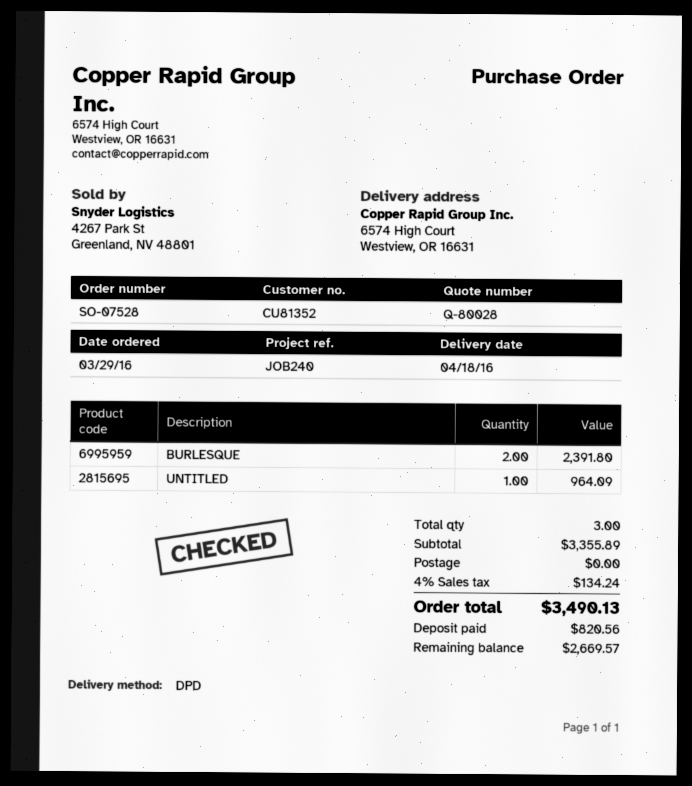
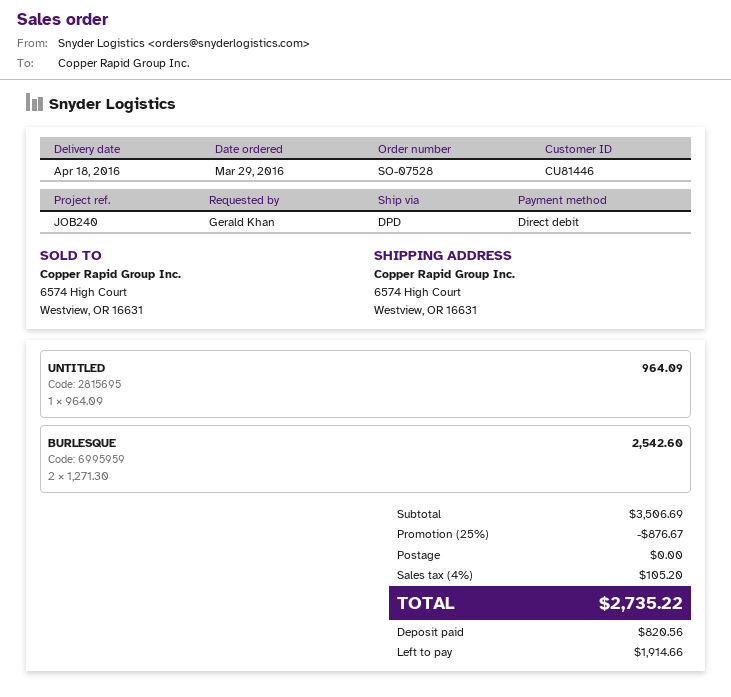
customer number: CU81352 -> CU81446
BURLESQUE: 2 for 2391.80 -> 2 for 2542.60
subtotal: 3355.89 -> 3506.69
discount: none -> 25% = 876.67
tax: 4% = 134.24 -> 4% = 105.20
total: 3490.13 -> 2735.22
balance: 2669.57 -> 1914.66

